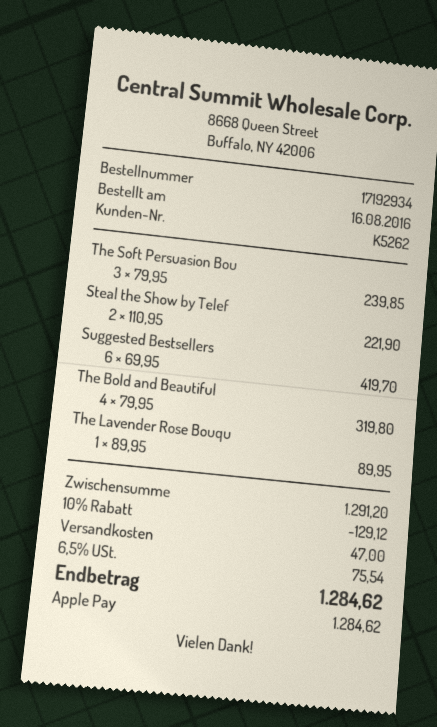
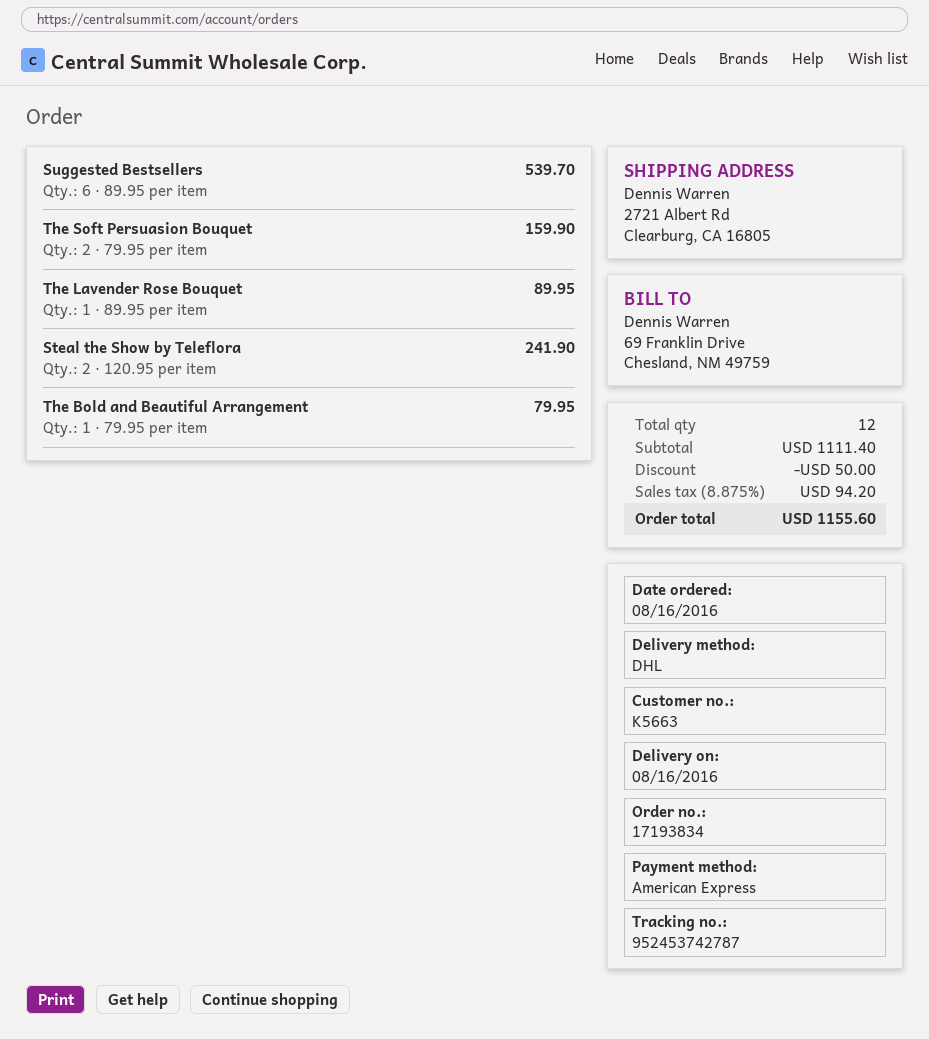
order number: 17192934 -> 17193834
customer number: K5262 -> K5663
payment method: Apple Pay -> American Express
The Soft Persuasion Bou: 3 x 79.95 = 239.85 -> 2 x 79.95 = 159.90
Steal the Show by Telef: 2 x 110.95 = 221.90 -> 2 x 120.95 = 241.90
Suggested Bestsellers: 6 x 69.95 = 419.70 -> 6 x 89.95 = 539.70
The Bold and Beautiful: 4 x 79.95 = 319.80 -> 1 x 79.95 = 79.95
subtotal: 1291.20 -> 1111.40
discount: 129.12 -> 50.00
shipping: 47.00 -> none
tax: 6.5% = 75.54 -> 8.875% = 94.20
total: 1284.62 -> 1155.60

